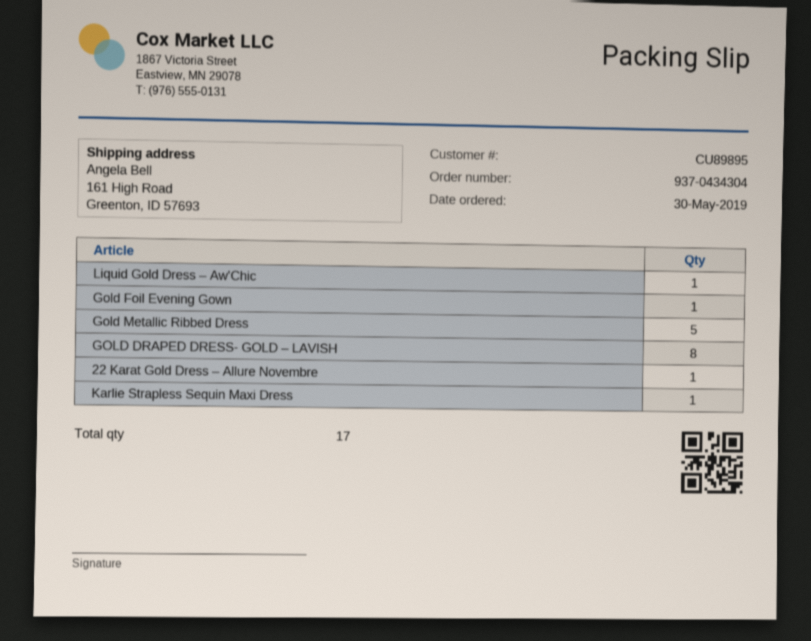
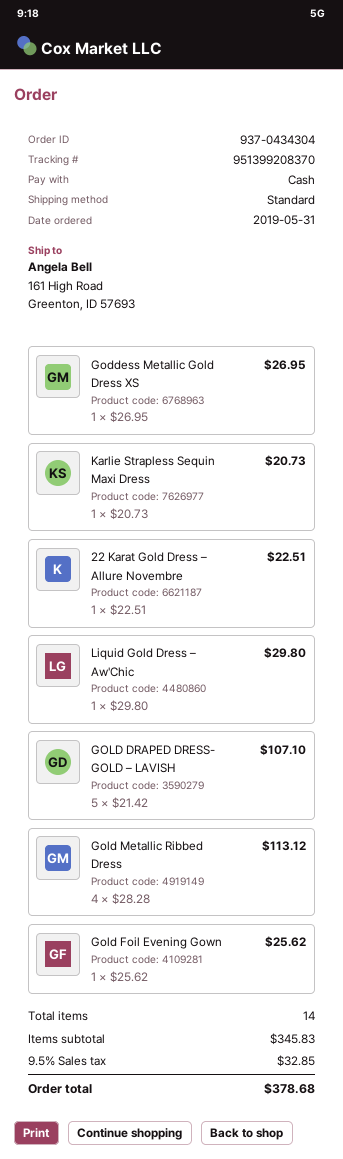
order date: 2019-05-30 -> 2019-05-31
Gold Metallic Ribbed Dress: 5 -> 4
GOLD DRAPED DRESS- GOLD – LAVISH: 8 -> 5
Goddess Metallic Gold Dress XS: none -> 1
total quantity: 17 -> 14

